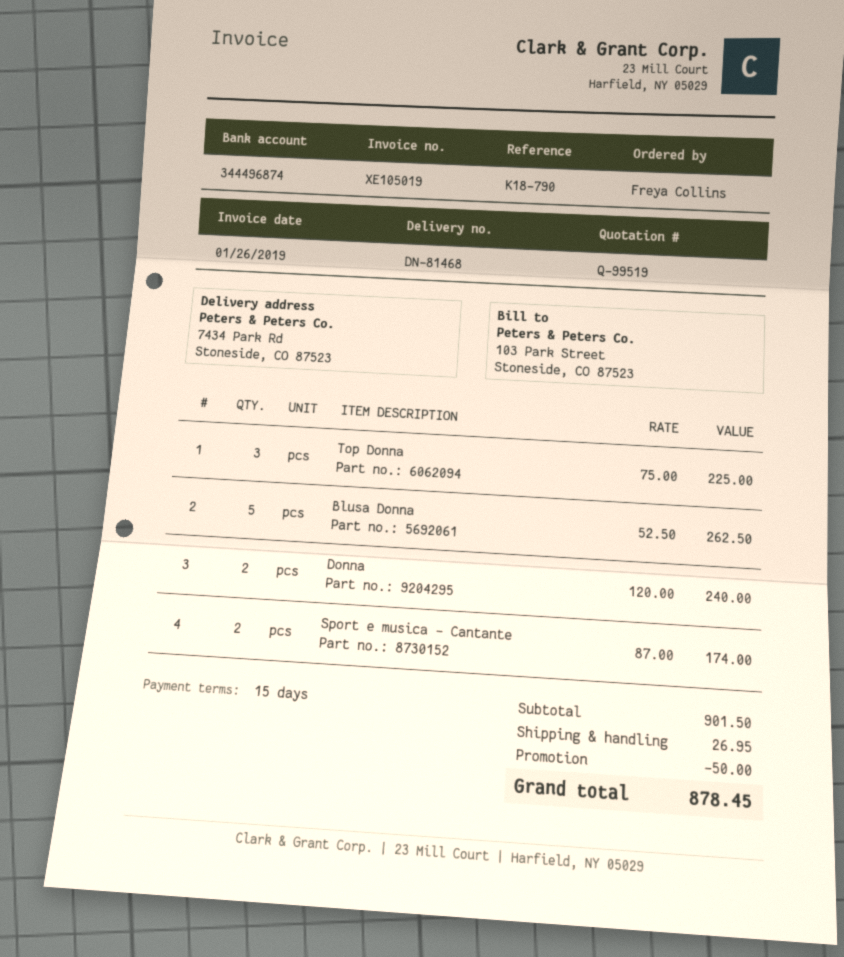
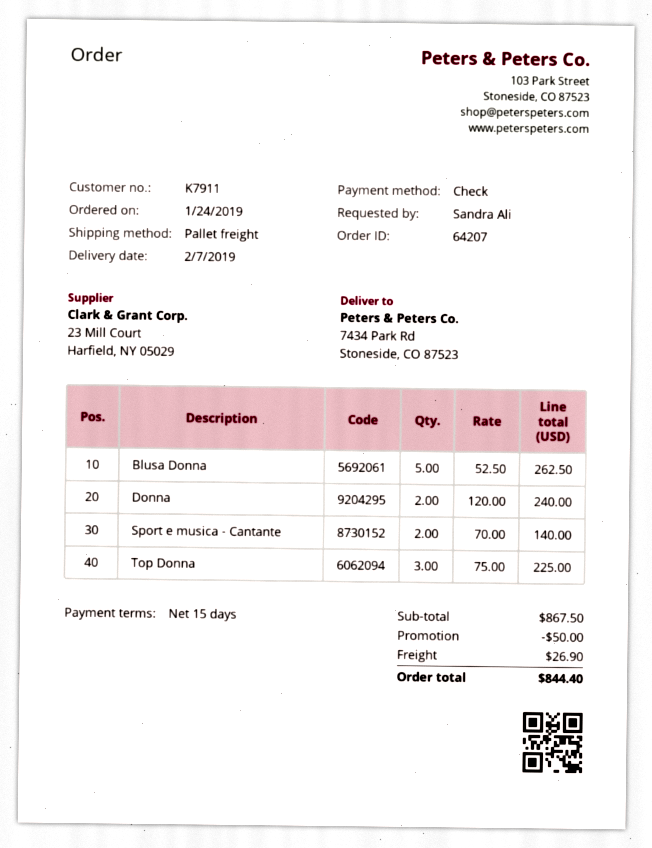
ordered by: Freya Collins -> Sandra Ali
Sport e musica - Cantante: 2 x 87.00 = 174.00 -> 2 x 70.00 = 140.00
subtotal: 901.50 -> 867.50
shipping: 26.95 -> 26.90
total: 878.45 -> 844.40

